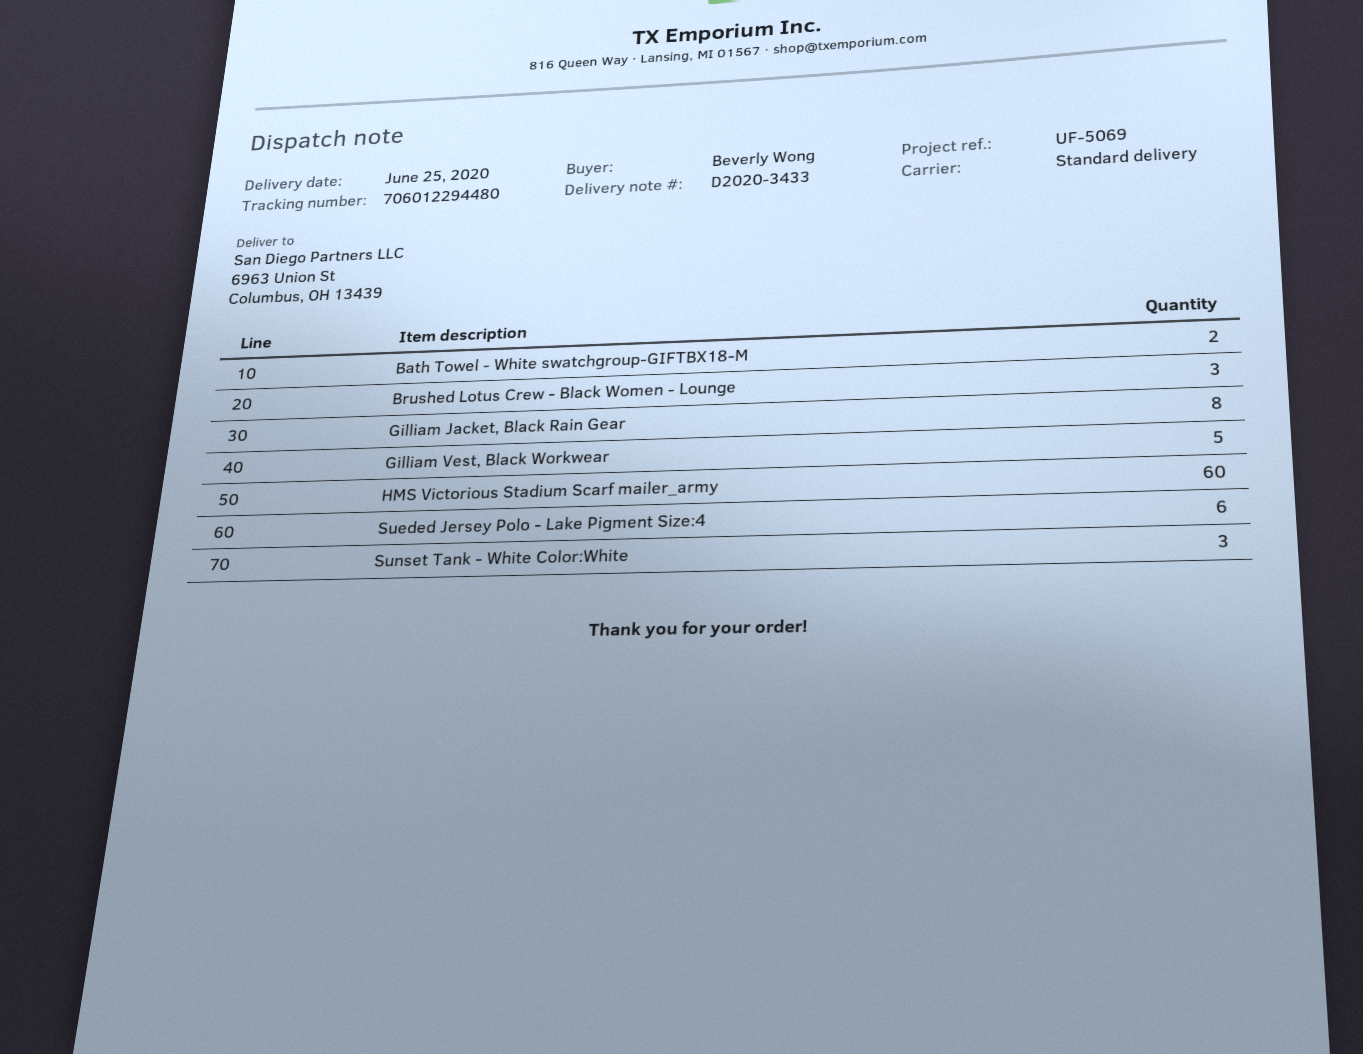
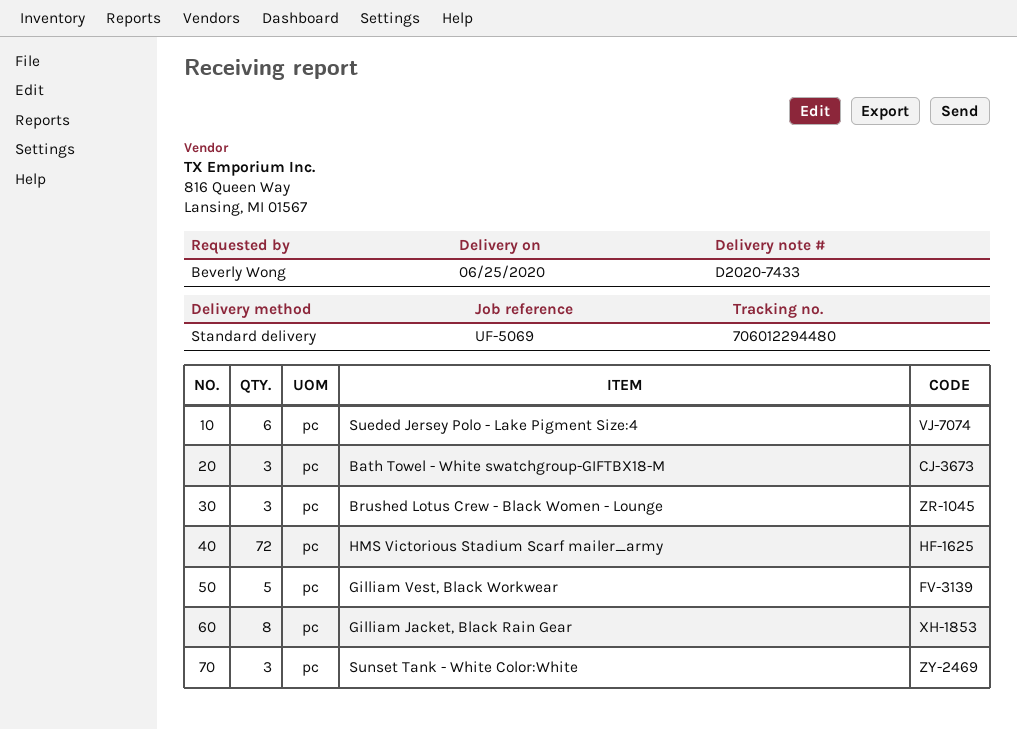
delivery note number: D2020-3433 -> D2020-7433
Bath Towel - White swatchgroup-GIFTBX18-M: 2 -> 3
HMS Victorious Stadium Scarf mailer_army: 60 -> 72

